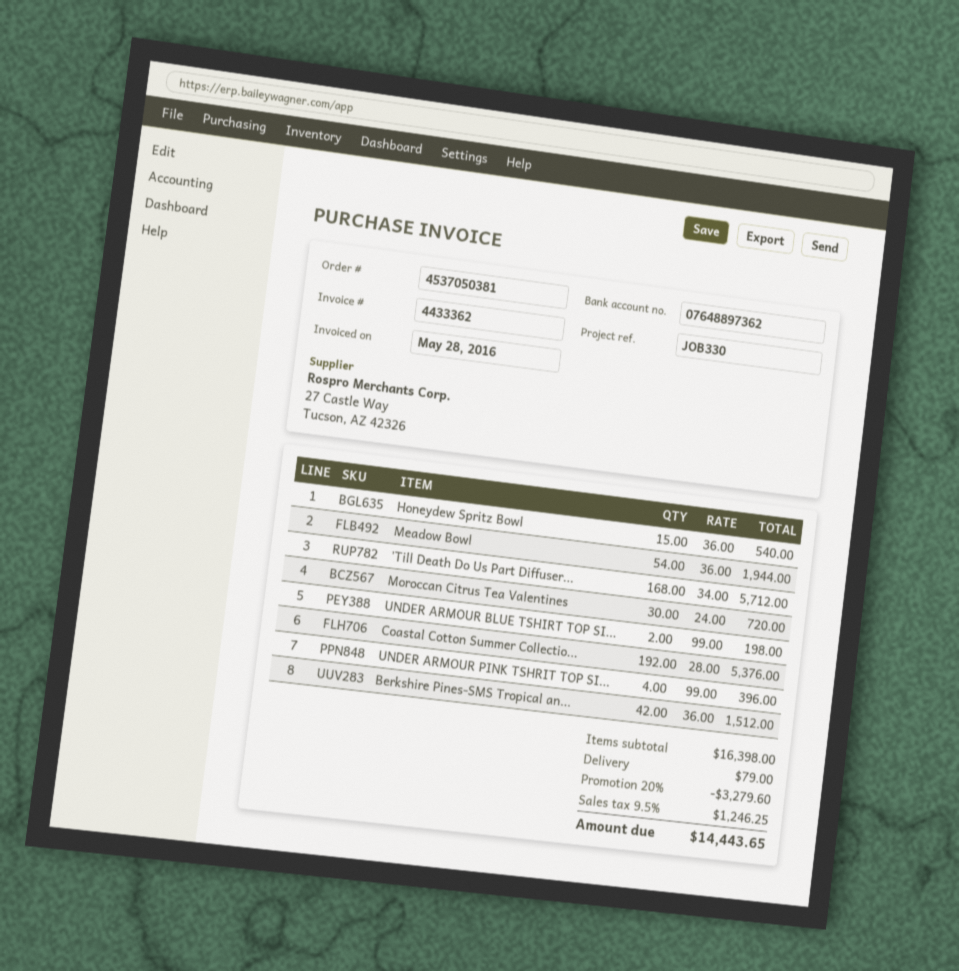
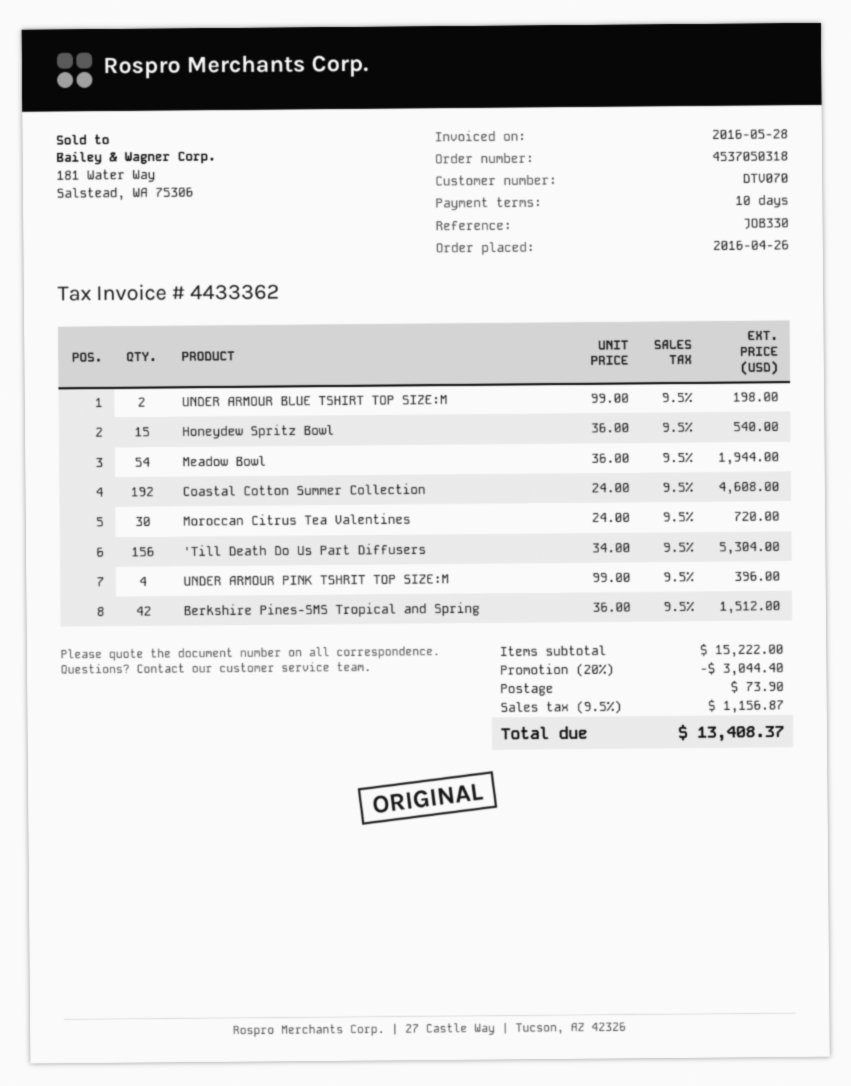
order number: 4537050381 -> 4537050318
'Till Death Do Us Part Diffuser...: 168 x 34.00 = 5712.00 -> 156 x 34.00 = 5304.00
Coastal Cotton Summer Collectio...: 192 x 28.00 = 5376.00 -> 192 x 24.00 = 4608.00
subtotal: 16398.00 -> 15222.00
discount: 20% = 3279.60 -> 20% = 3044.40
shipping: 79.00 -> 73.90
tax: 9.5% = 1246.25 -> 9.5% = 1156.87
total: 14443.65 -> 13408.37

